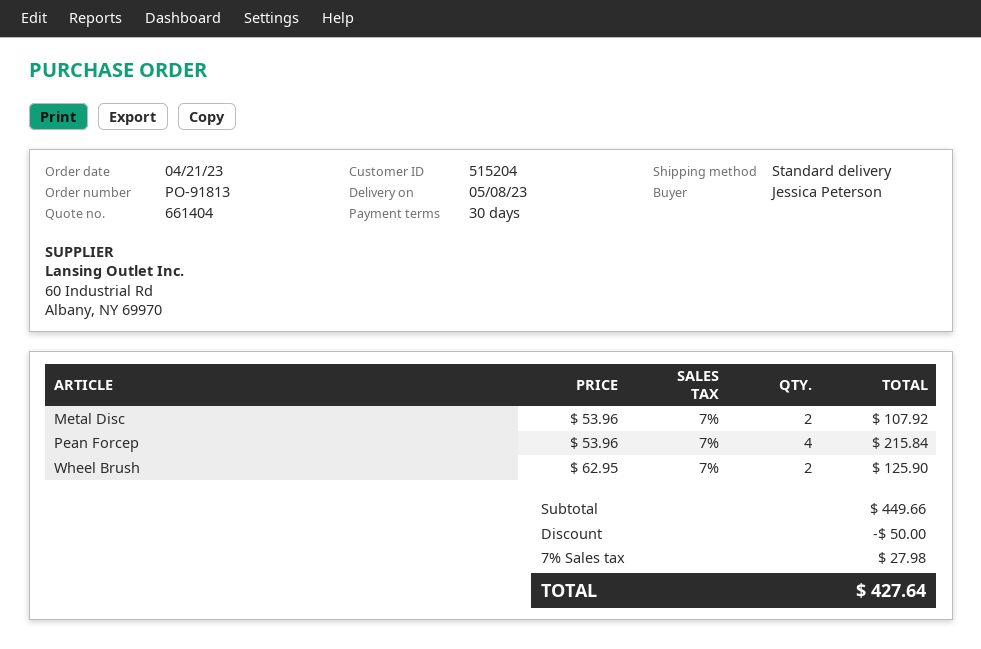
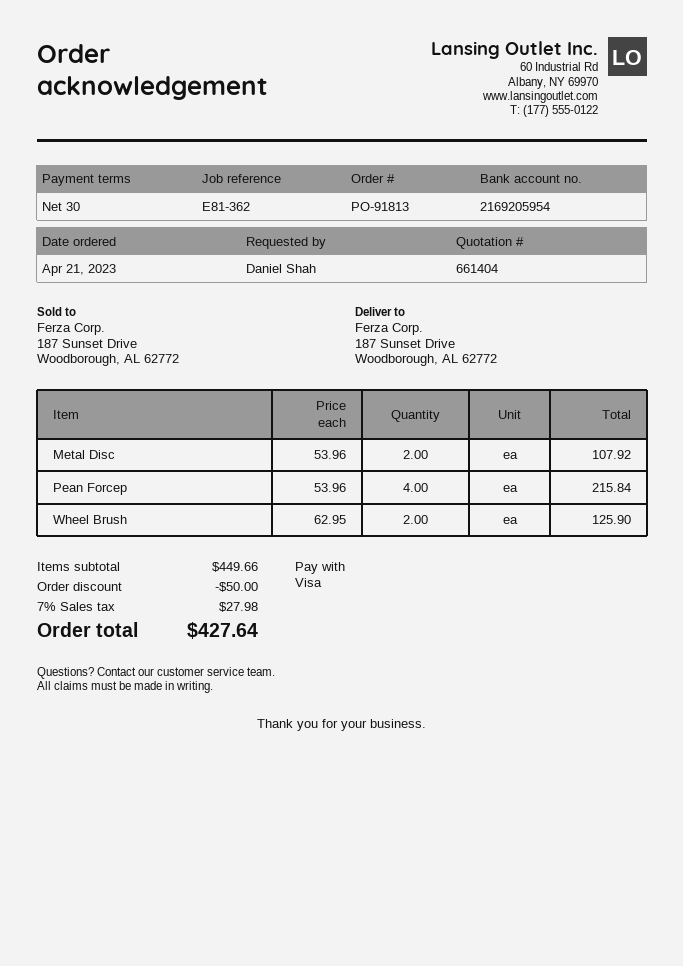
ordered by: Jessica Peterson -> Daniel Shah

